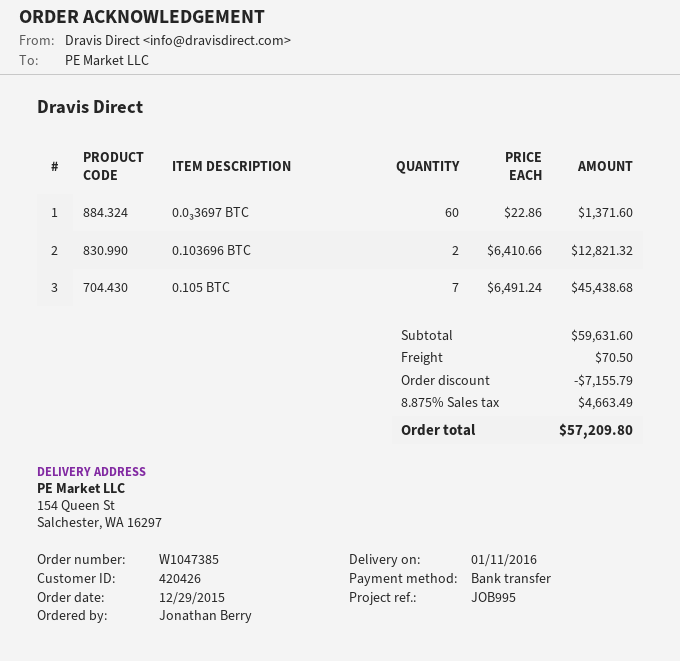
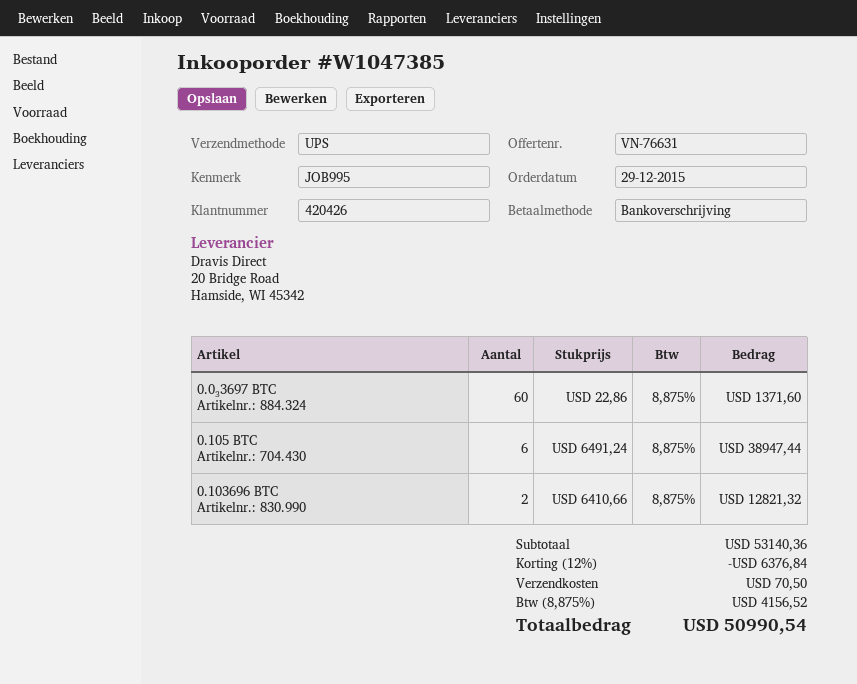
0.105 BTC: 7 x 6491.24 = 45438.68 -> 6 x 6491.24 = 38947.44
subtotal: 59631.60 -> 53140.36
discount: 7155.79 -> 6376.84
tax: 8.875% = 4663.49 -> 8.875% = 4156.52
total: 57209.80 -> 50990.54

